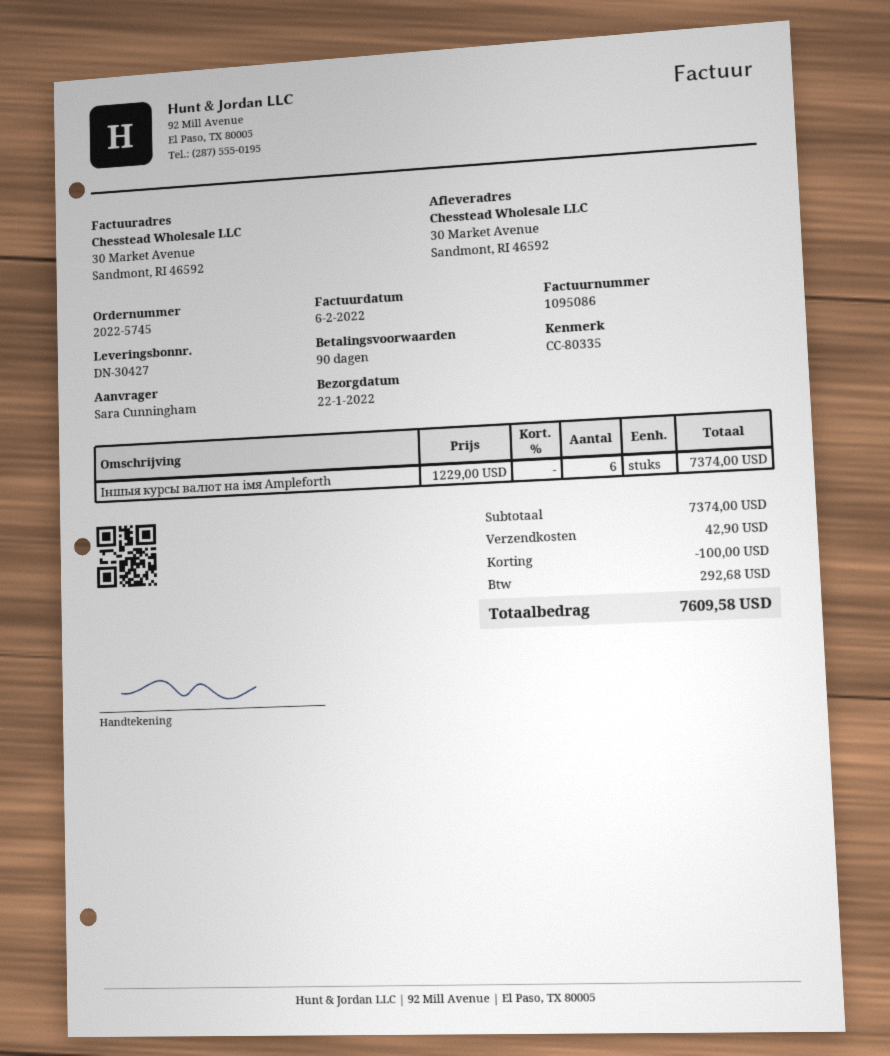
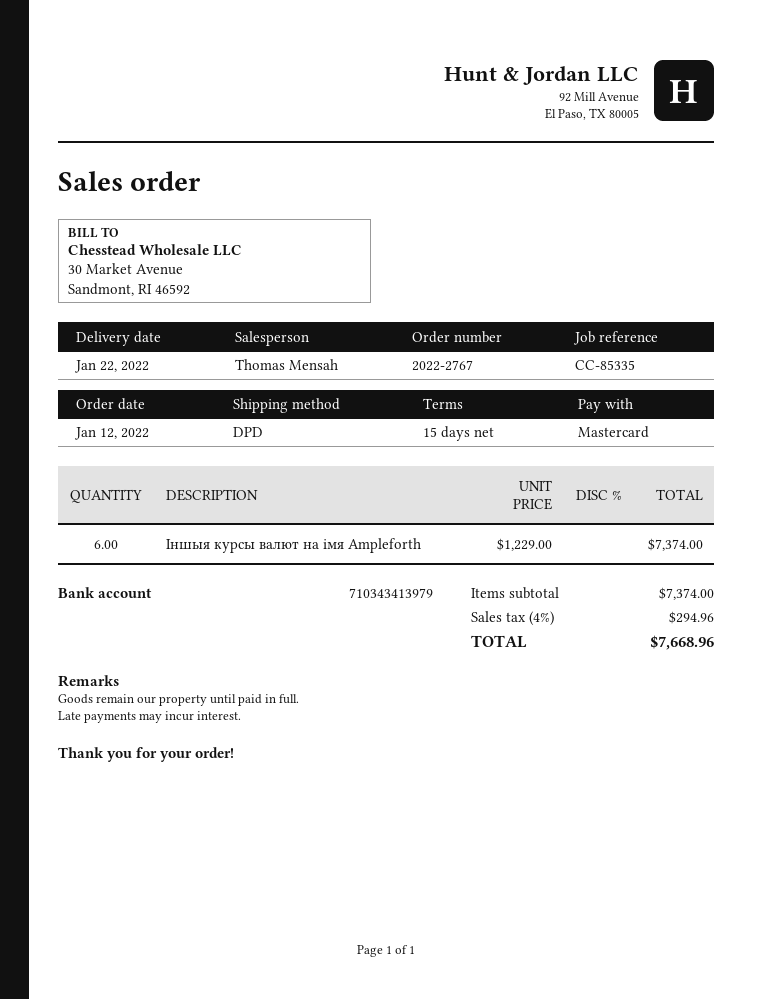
order number: 2022-5745 -> 2022-2767
payment terms: 90 days -> 15 days
reference: CC-80335 -> CC-85335
discount: 100.00 -> none
shipping: 42.90 -> none
tax: 292.68 -> 294.96
total: 7609.58 -> 7668.96

